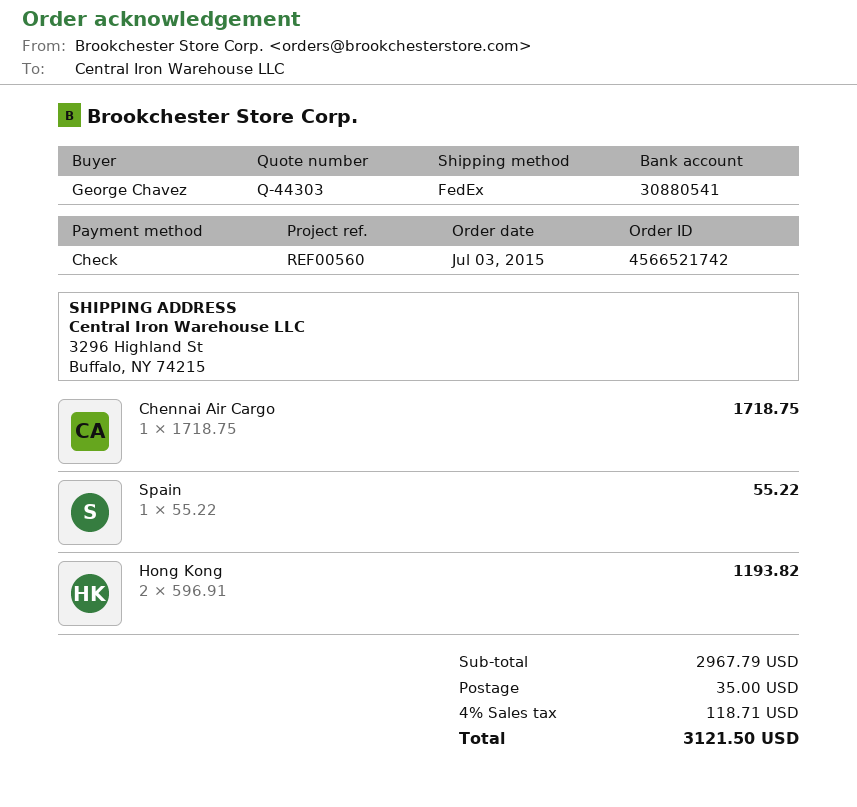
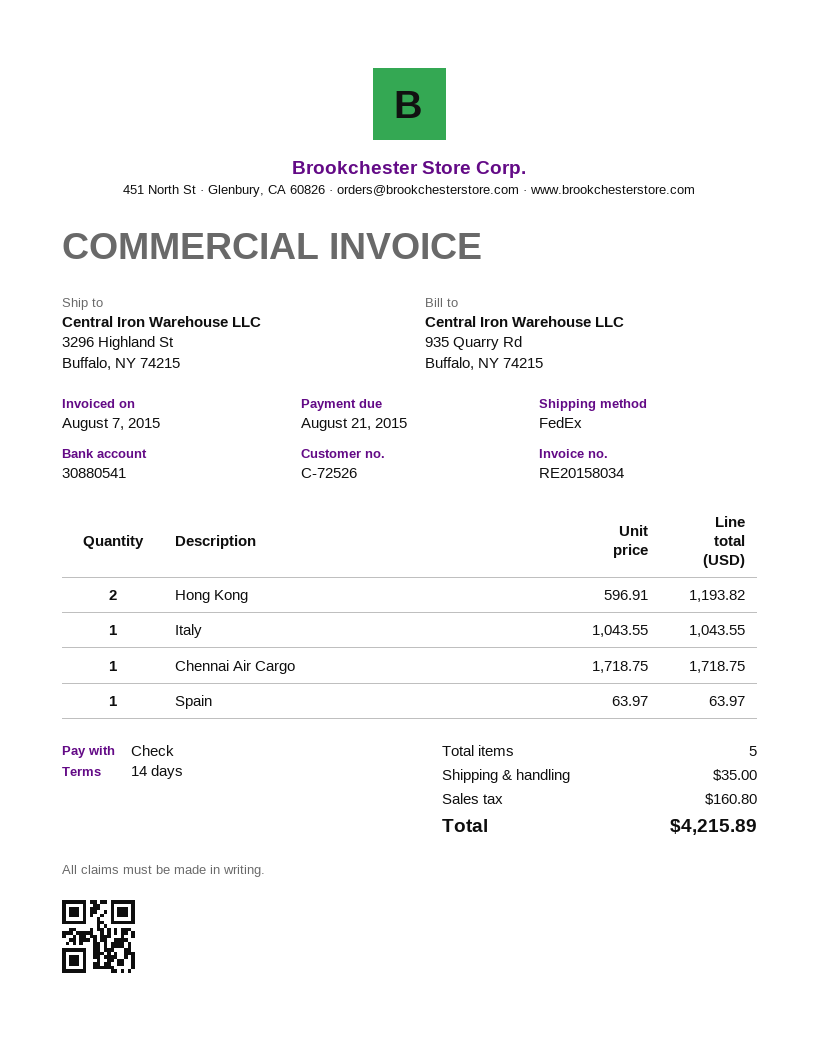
Spain: 1 x 55.22 = 55.22 -> 1 x 63.97 = 63.97
Italy: none -> 1 x 1043.55 = 1043.55
tax: 118.71 -> 160.80
total: 3121.50 -> 4215.89

